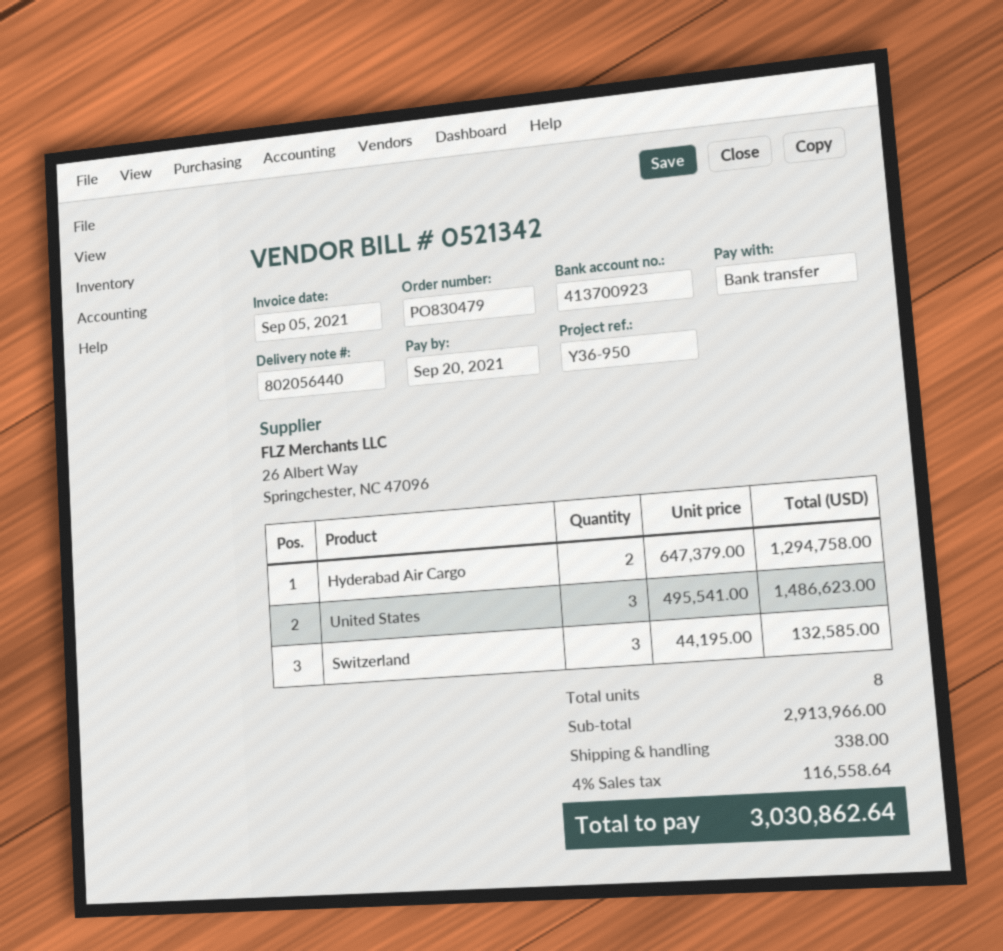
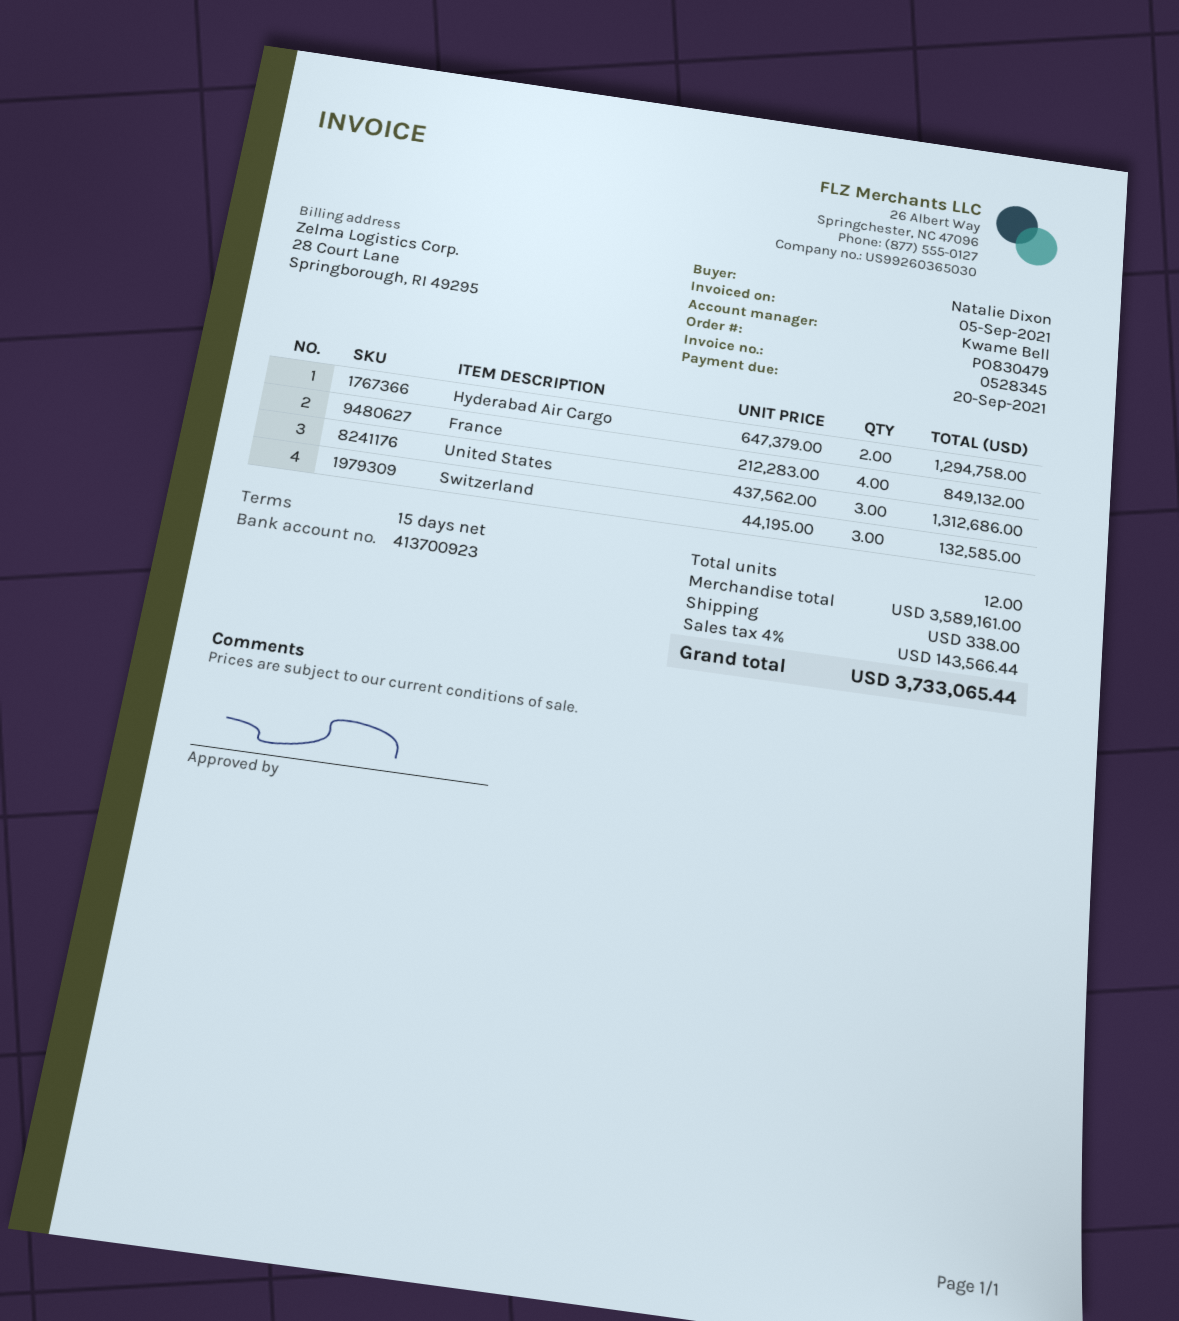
invoice number: 0521342 -> 0528345
United States: 3 x 495541.00 = 1486623.00 -> 3 x 437562.00 = 1312686.00
France: none -> 4 x 212283.00 = 849132.00
total quantity: 8 -> 12
subtotal: 2913966.00 -> 3589161.00
tax: 4% = 116558.64 -> 4% = 143566.44
total: 3030862.64 -> 3733065.44

